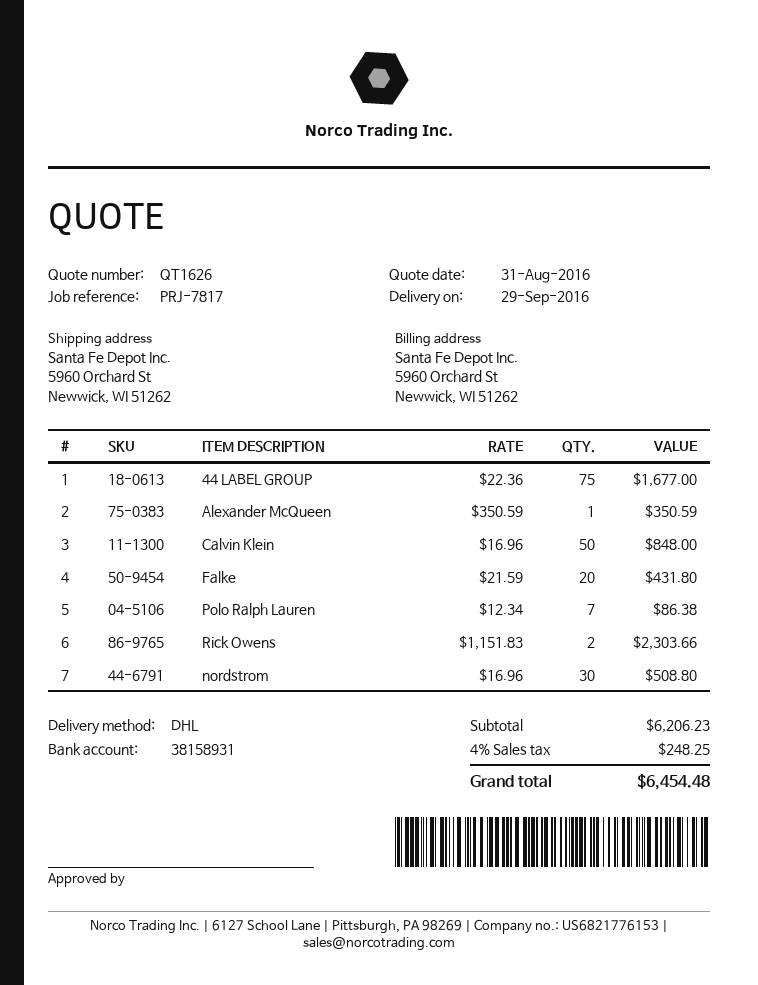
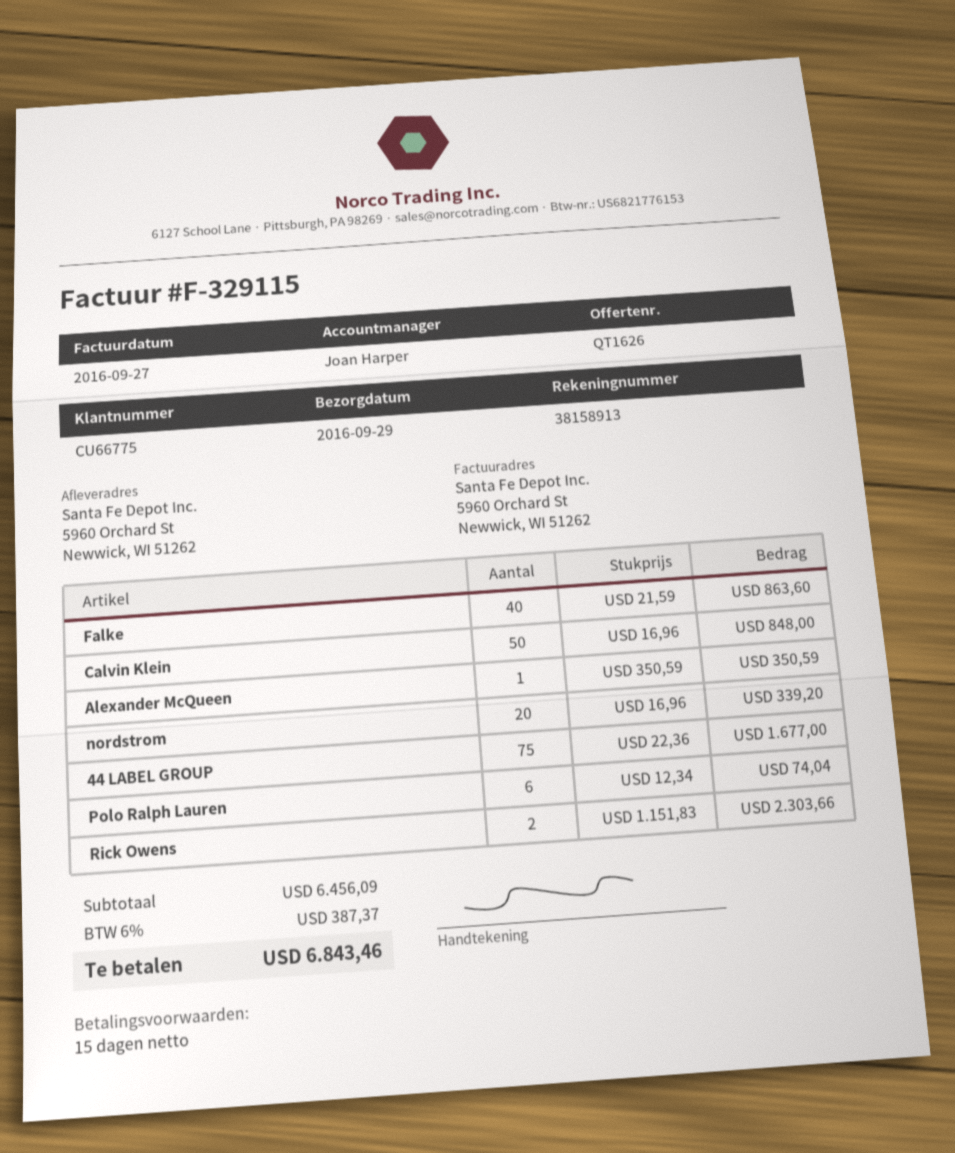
bank account: 38158931 -> 38158913
Falke: 20 x 21.59 = 431.80 -> 40 x 21.59 = 863.60
Polo Ralph Lauren: 7 x 12.34 = 86.38 -> 6 x 12.34 = 74.04
nordstrom: 30 x 16.96 = 508.80 -> 20 x 16.96 = 339.20
subtotal: 6206.23 -> 6456.09
tax: 4% = 248.25 -> 6% = 387.37
total: 6454.48 -> 6843.46

